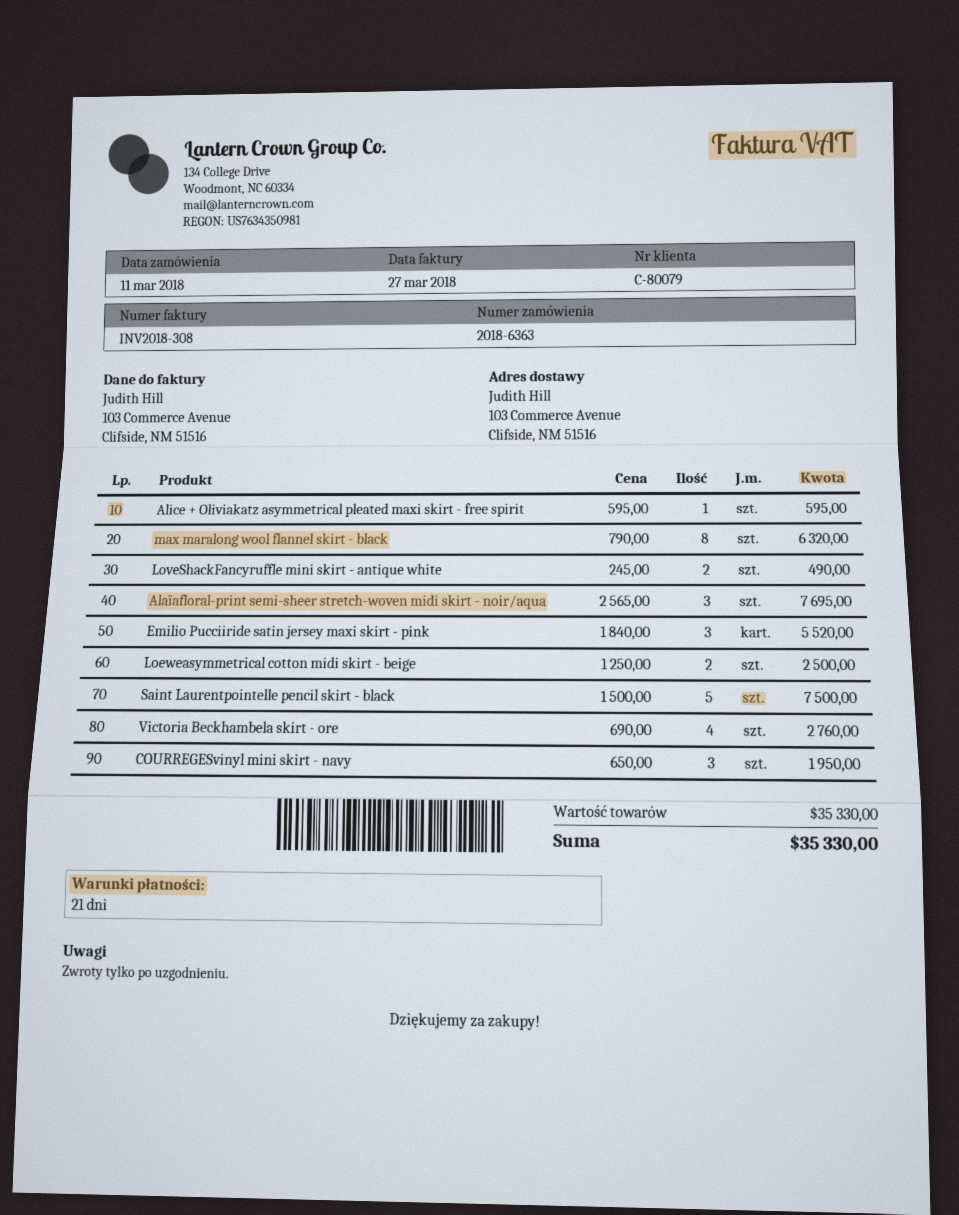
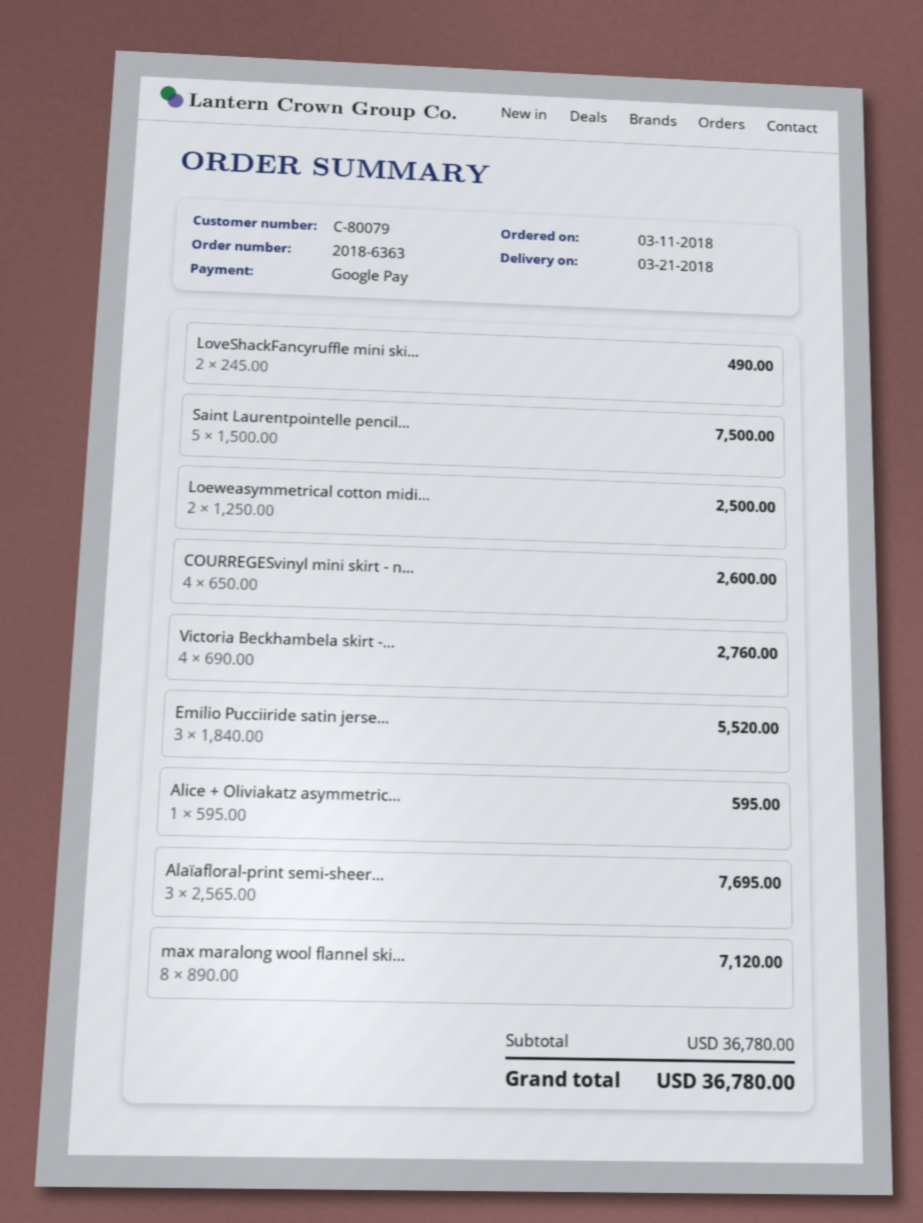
max maralong wool flannel skirt - black: 8 x 790.00 = 6320.00 -> 8 x 890.00 = 7120.00
COURREGESvinyl mini skirt - navy: 3 x 650.00 = 1950.00 -> 4 x 650.00 = 2600.00
subtotal: 35330.00 -> 36780.00
total: 35330.00 -> 36780.00

